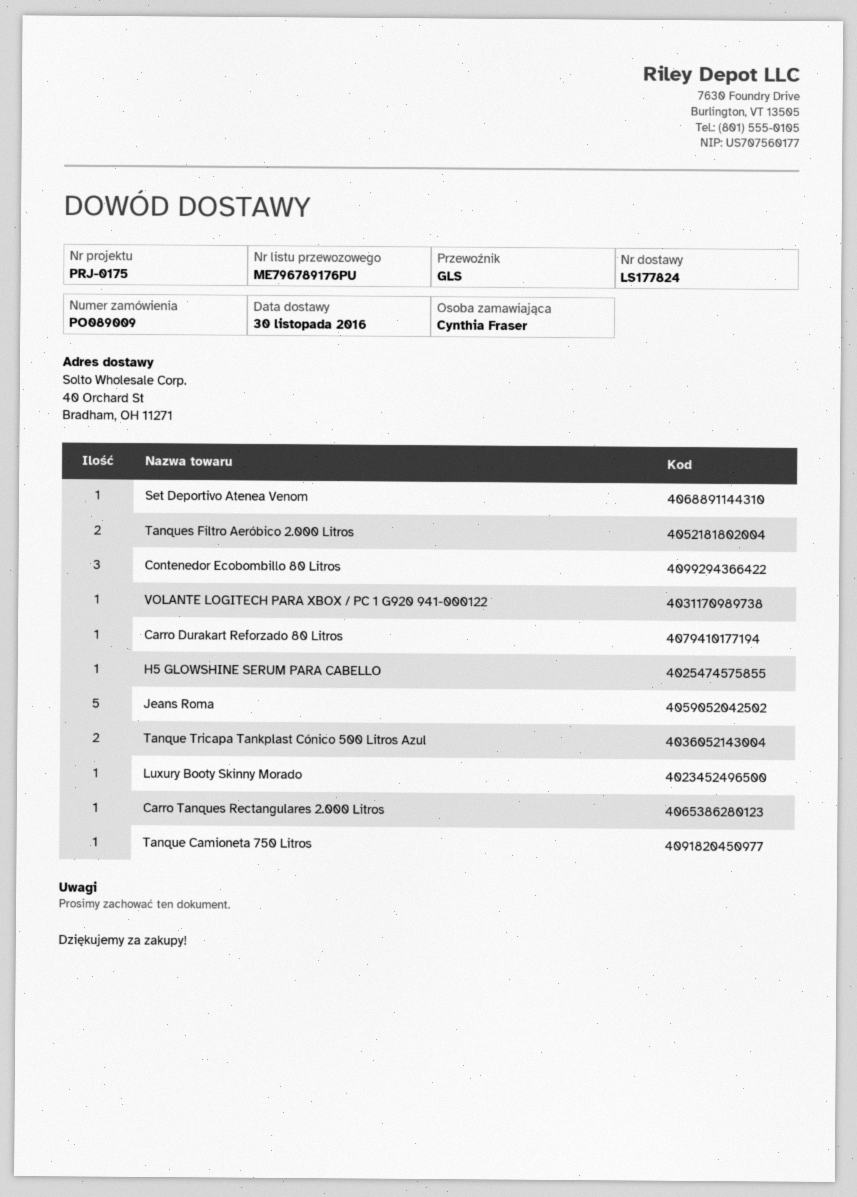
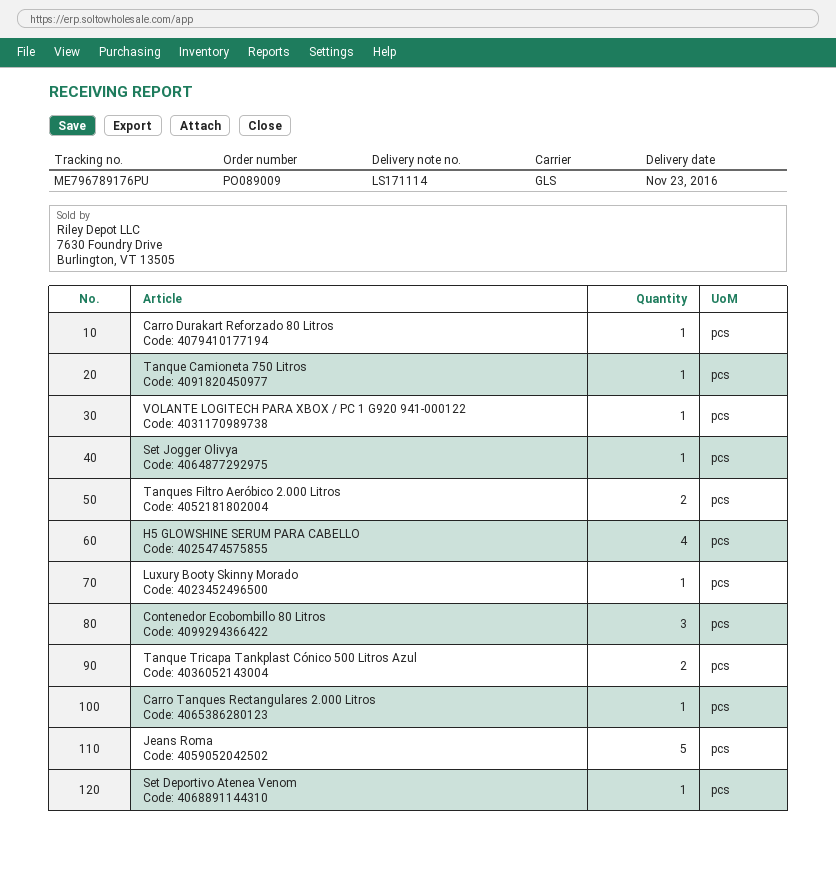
delivery note number: LS177824 -> LS171114
delivery date: 2016-11-30 -> 2016-11-23
H5 GLOWSHINE SERUM PARA CABELLO: 1 -> 4
Set Jogger Olivya: none -> 1

